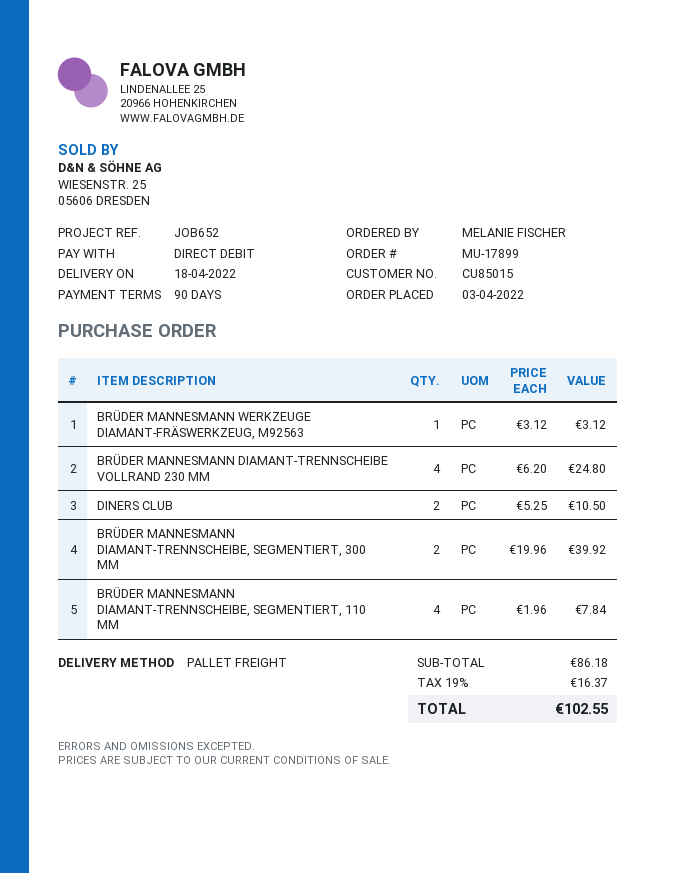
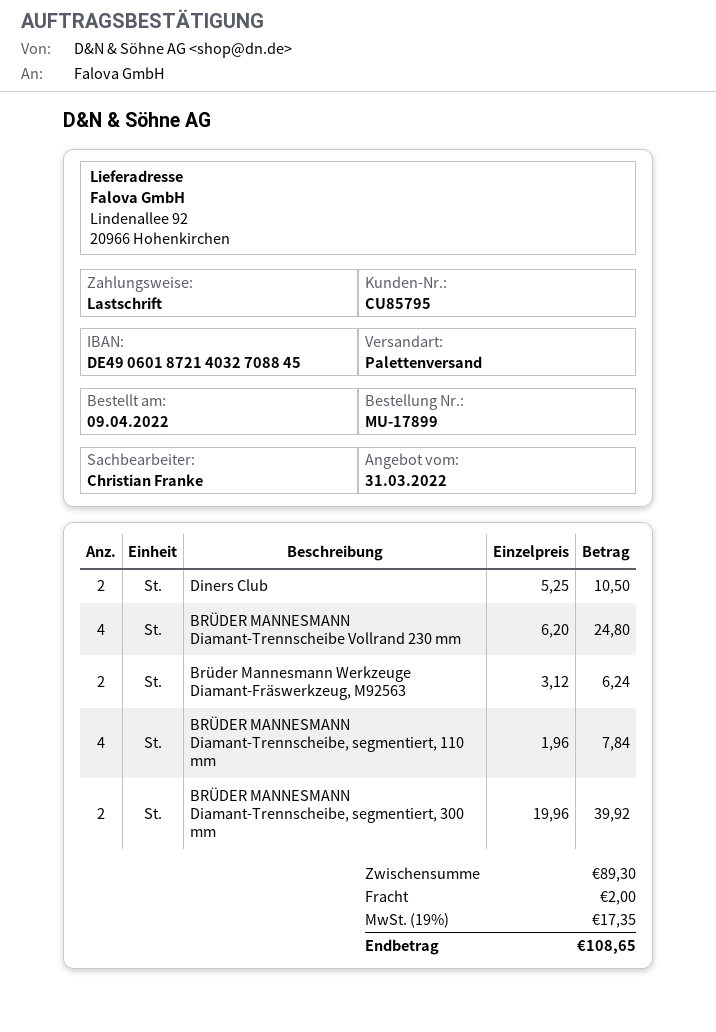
order date: 2022-04-03 -> 2022-04-09
customer number: CU85015 -> CU85795
BRÜDER MANNESMANN WERKZEUGE DIAMANT-FRÄSWERKZEUG, M92563: 1 x 3.12 = 3.12 -> 2 x 3.12 = 6.24
subtotal: 86.18 -> 89.30
shipping: none -> 2.00
tax: 19% = 16.37 -> 19% = 17.35
total: 102.55 -> 108.65

